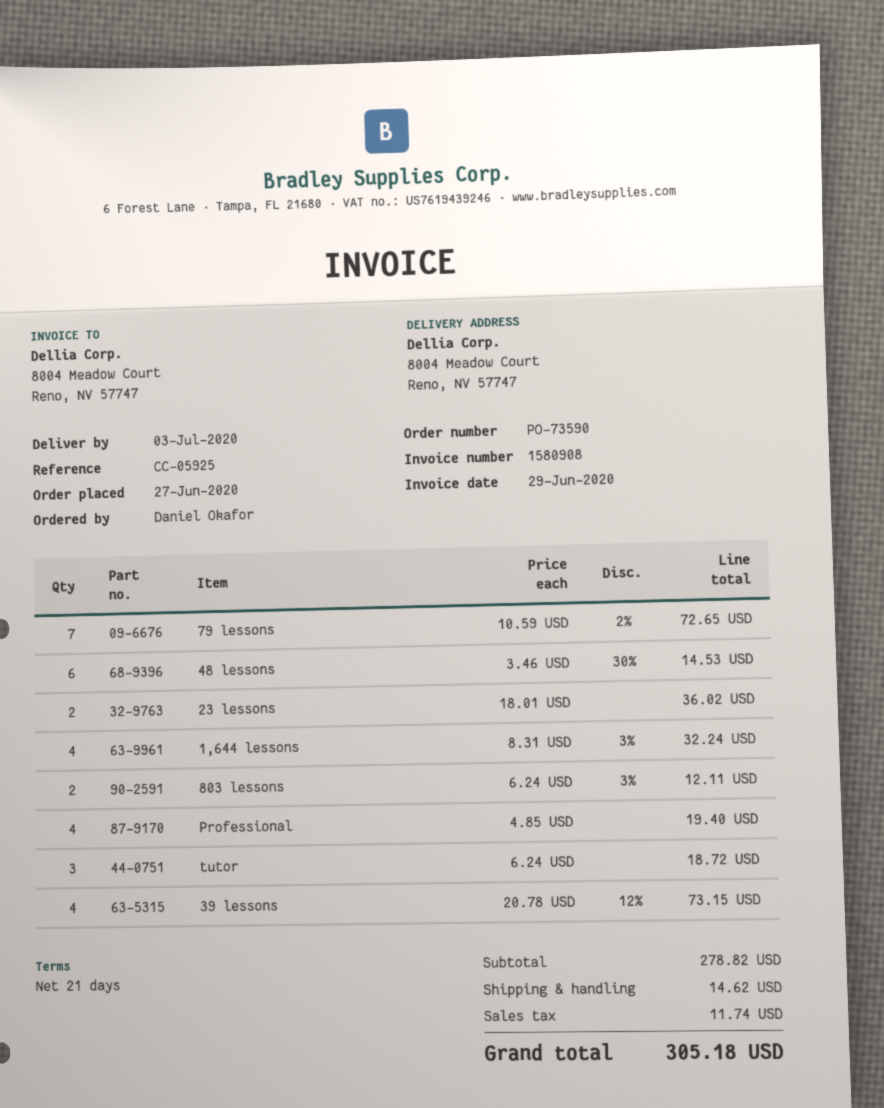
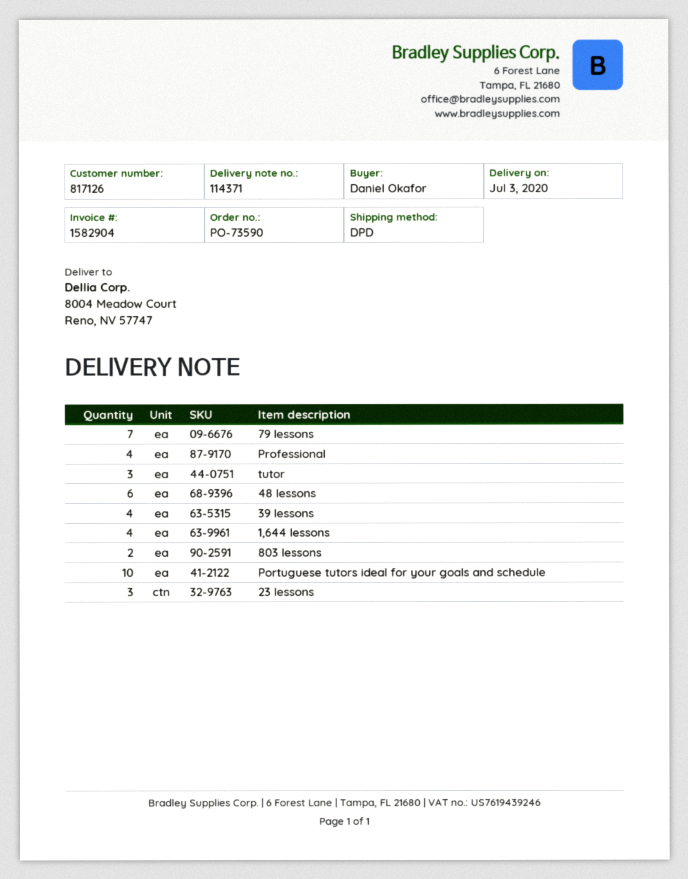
invoice number: 1580908 -> 1582904
23 lessons: 2 -> 3
Portuguese tutors ideal for your goals and schedule: none -> 10

